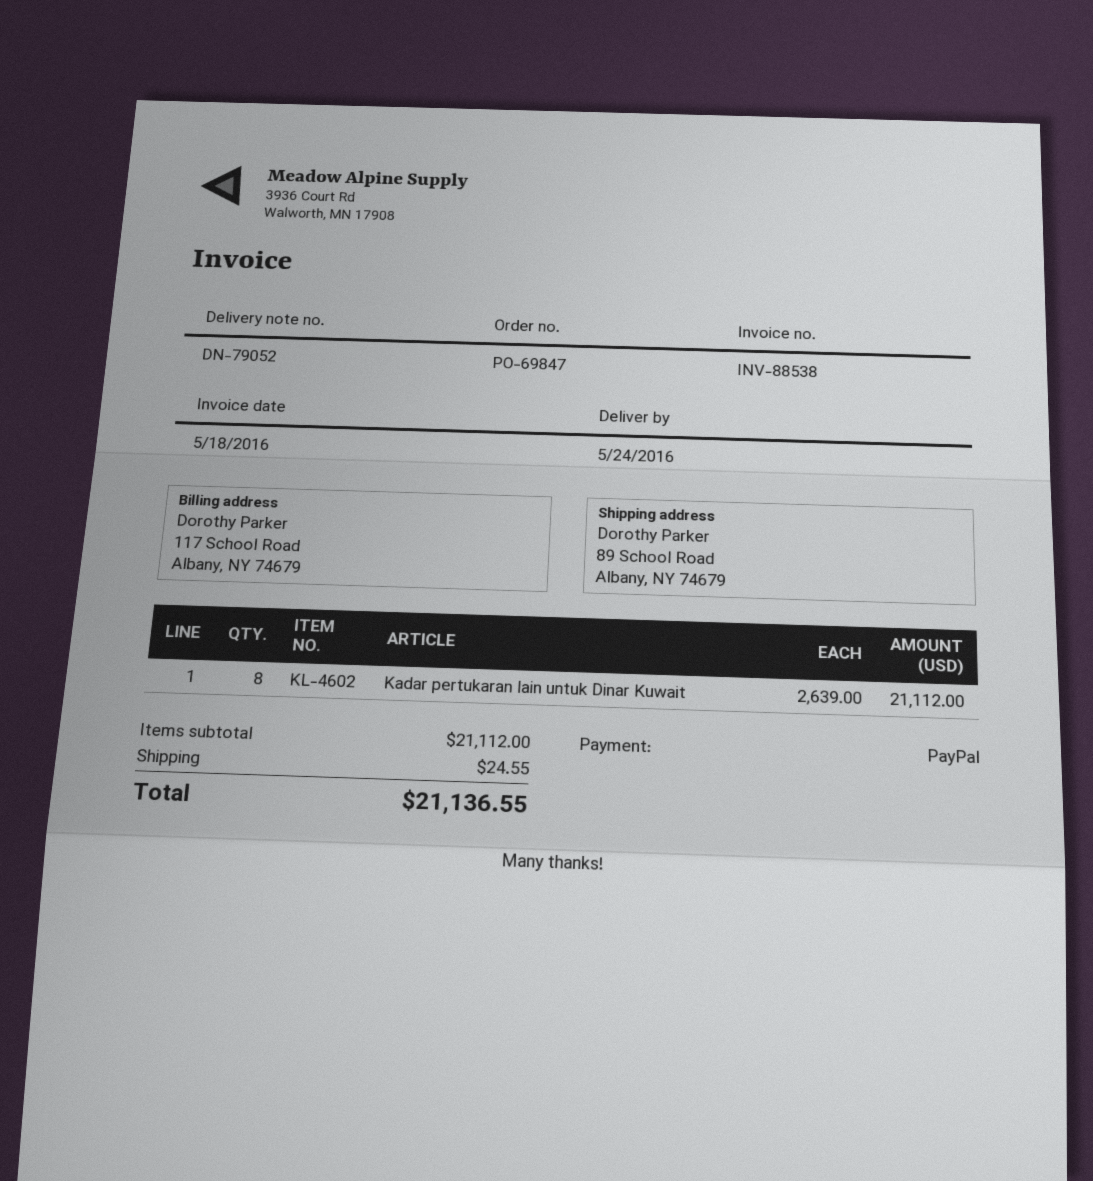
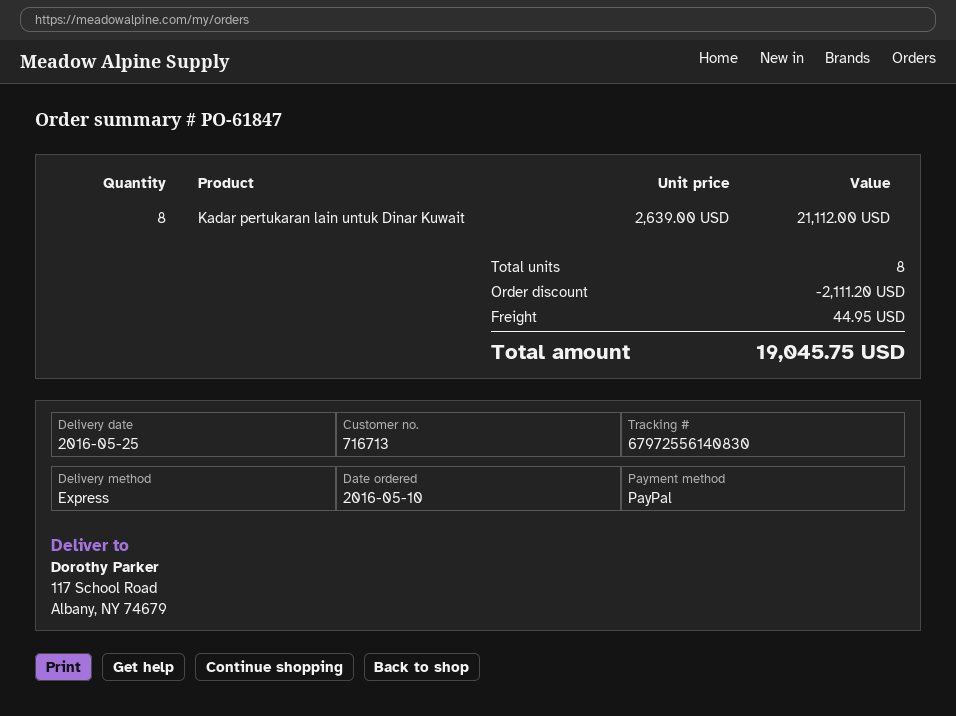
order number: PO-69847 -> PO-61847
delivery date: 2016-05-24 -> 2016-05-25
ship to: 89 School Road, Albany, NY 74679 -> 117 School Road, Albany, NY 74679
discount: none -> 2111.20
shipping: 24.55 -> 44.95
total: 21136.55 -> 19045.75

